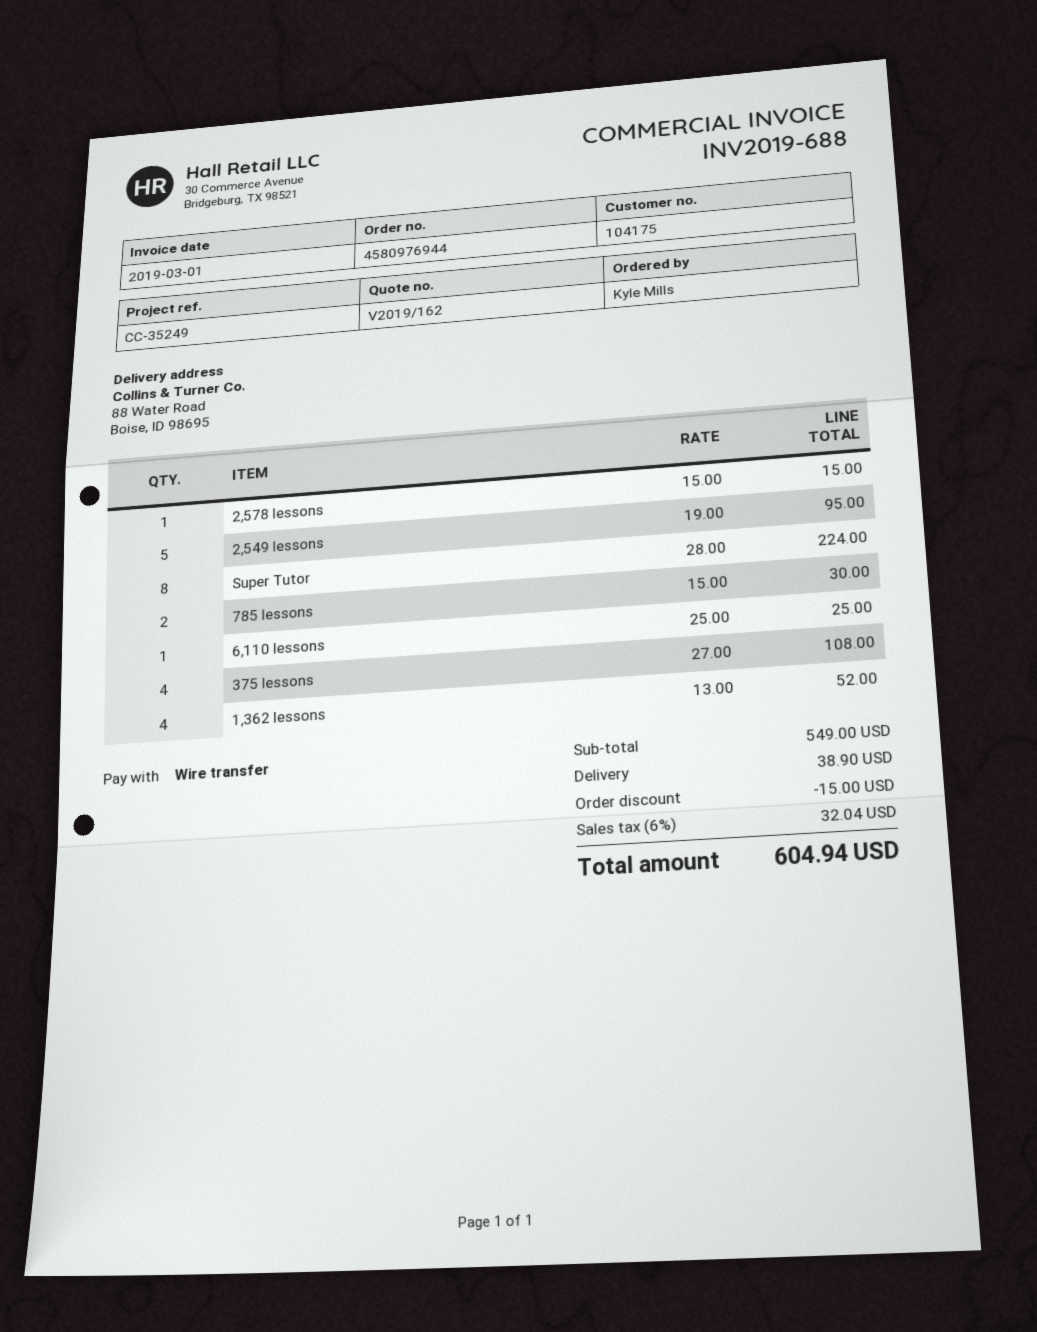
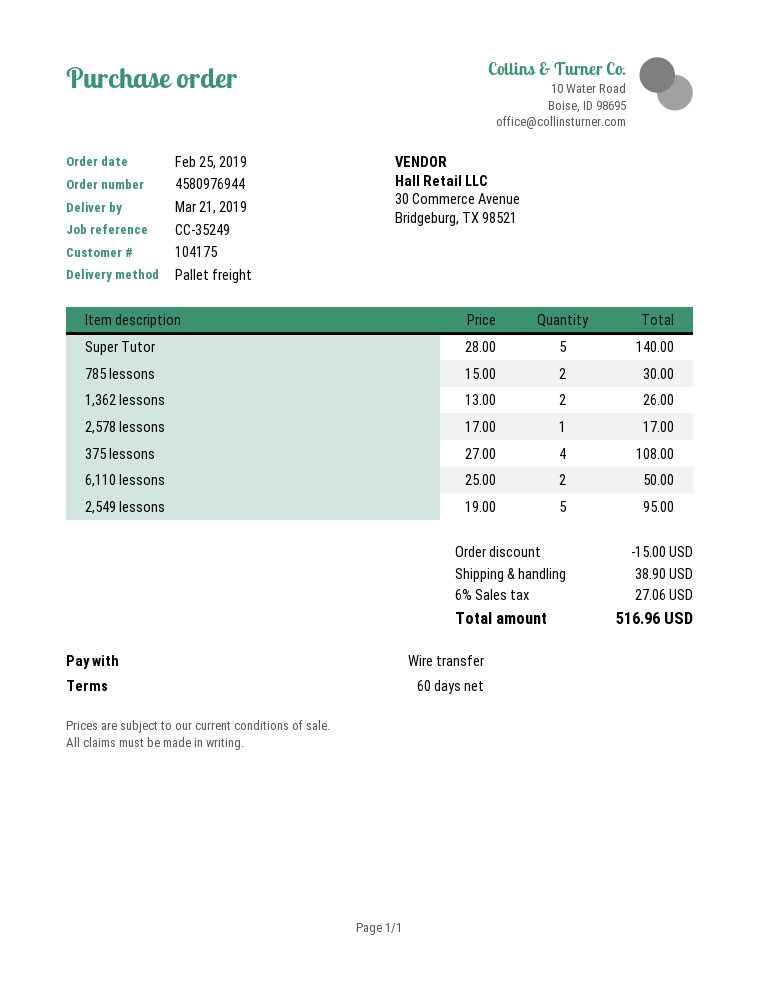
2,578 lessons: 1 x 15.00 = 15.00 -> 1 x 17.00 = 17.00
Super Tutor: 8 x 28.00 = 224.00 -> 5 x 28.00 = 140.00
6,110 lessons: 1 x 25.00 = 25.00 -> 2 x 25.00 = 50.00
1,362 lessons: 4 x 13.00 = 52.00 -> 2 x 13.00 = 26.00
tax: 6% = 32.04 -> 6% = 27.06
total: 604.94 -> 516.96

